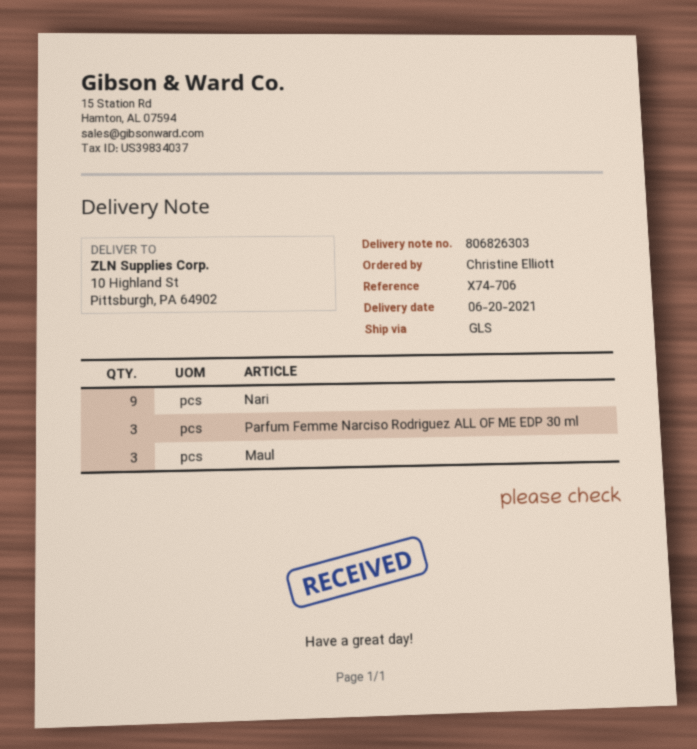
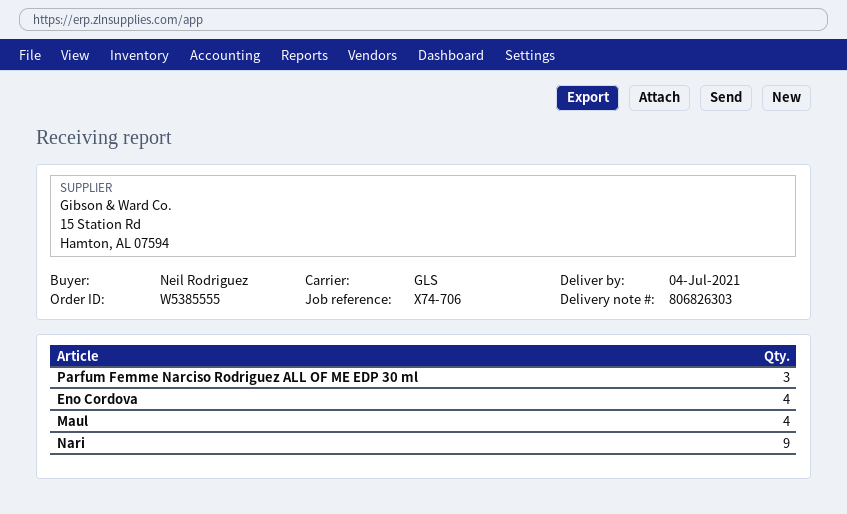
delivery date: 2021-06-20 -> 2021-07-04
ordered by: Christine Elliott -> Neil Rodriguez
Maul: 3 -> 4
Eno Cordova: none -> 4

